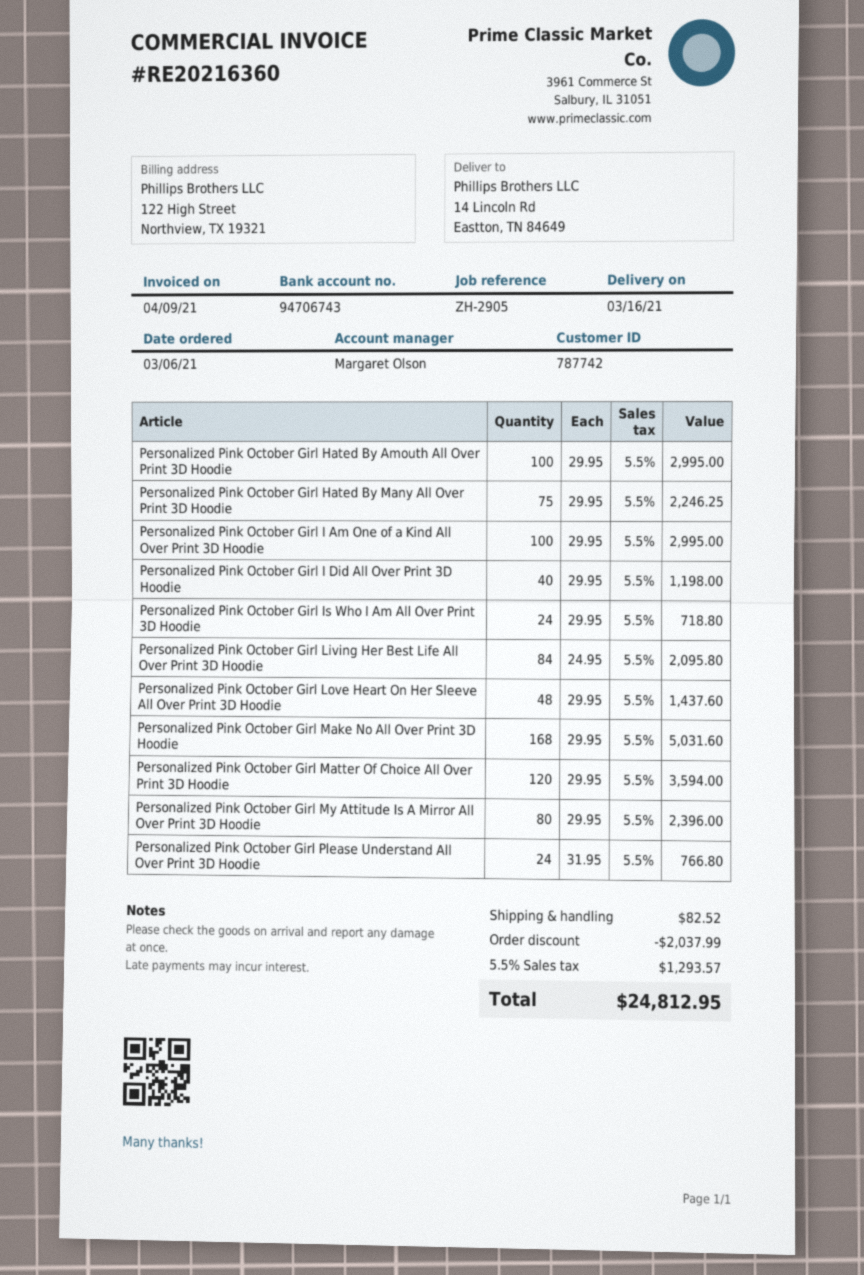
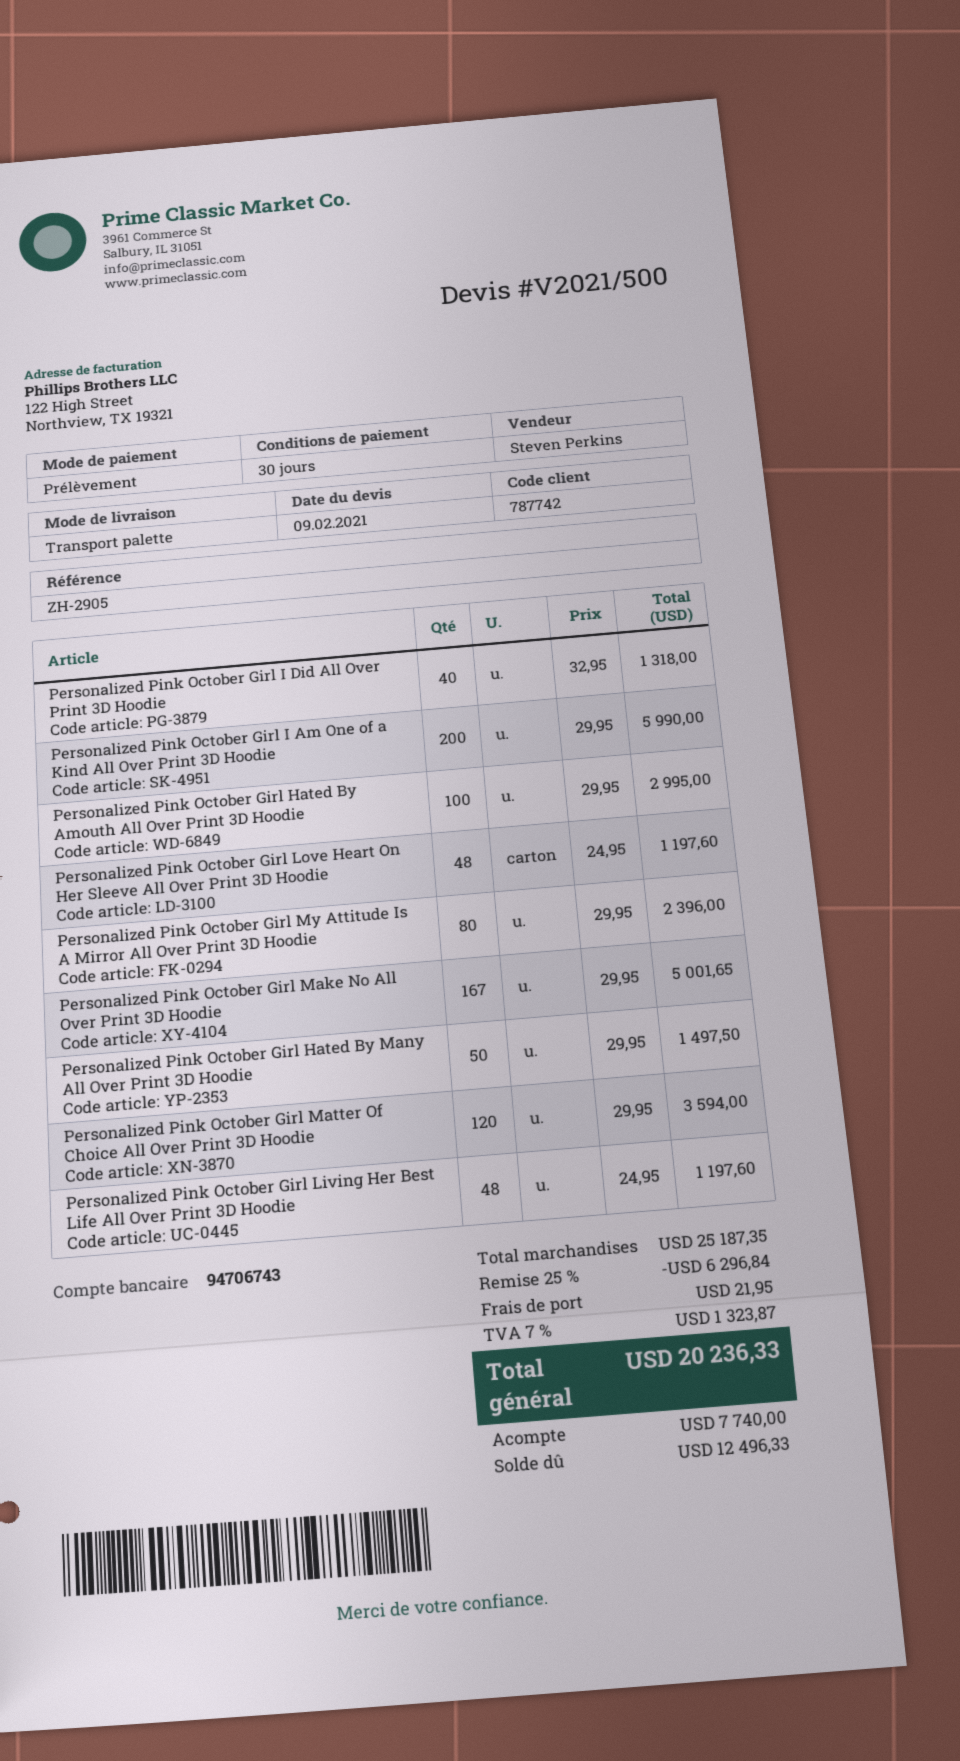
sales rep: Margaret Olson -> Steven Perkins
Personalized Pink October Girl Hated By Many All Over Print 3D Hoodie: 75 x 29.95 = 2246.25 -> 50 x 29.95 = 1497.50
Personalized Pink October Girl I Am One of a Kind All Over Print 3D Hoodie: 100 x 29.95 = 2995.00 -> 200 x 29.95 = 5990.00
Personalized Pink October Girl I Did All Over Print 3D Hoodie: 40 x 29.95 = 1198.00 -> 40 x 32.95 = 1318.00
Personalized Pink October Girl Is Who I Am All Over Print 3D Hoodie: 24 x 29.95 = 718.80 -> none
Personalized Pink October Girl Living Her Best Life All Over Print 3D Hoodie: 84 x 24.95 = 2095.80 -> 48 x 24.95 = 1197.60
Personalized Pink October Girl Love Heart On Her Sleeve All Over Print 3D Hoodie: 48 x 29.95 = 1437.60 -> 48 x 24.95 = 1197.60
Personalized Pink October Girl Make No All Over Print 3D Hoodie: 168 x 29.95 = 5031.60 -> 167 x 29.95 = 5001.65
Personalized Pink October Girl Please Understand All Over Print 3D Hoodie: 24 x 31.95 = 766.80 -> none
discount: 2037.99 -> 6296.84
shipping: 82.52 -> 21.95
tax: 5.5% = 1293.57 -> 7% = 1323.87
total: 24812.95 -> 20236.33

